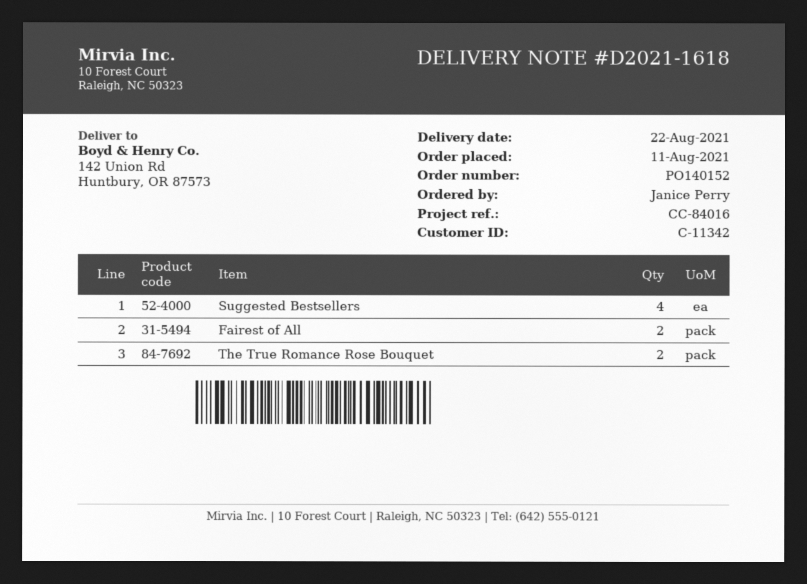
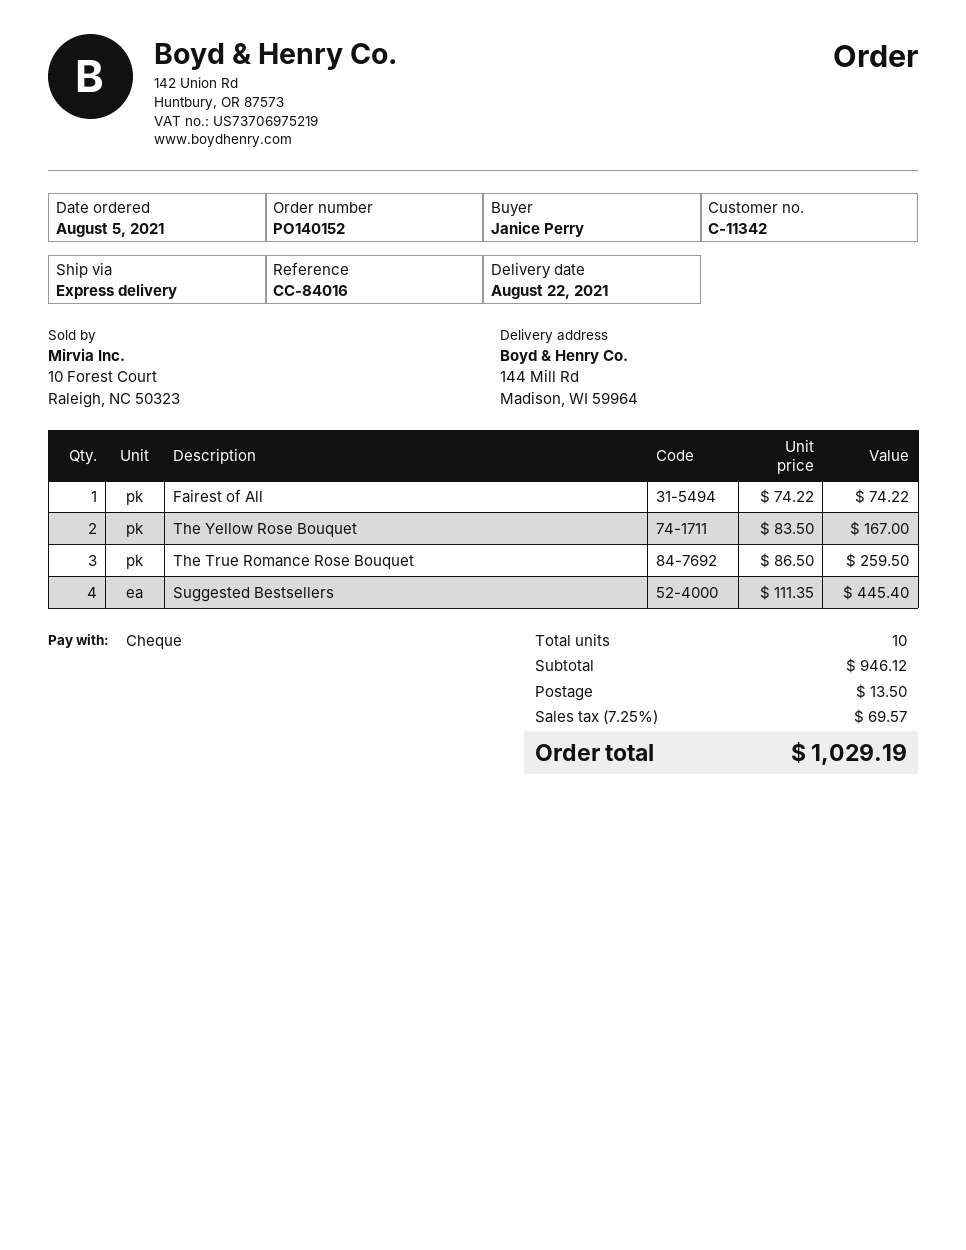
order date: 2021-08-11 -> 2021-08-05
ship to: 142 Union Rd, Huntbury, OR 87573 -> 144 Mill Rd, Madison, WI 59964
Fairest of All: 2 -> 1
The True Romance Rose Bouquet: 2 -> 3
The Yellow Rose Bouquet: none -> 2

